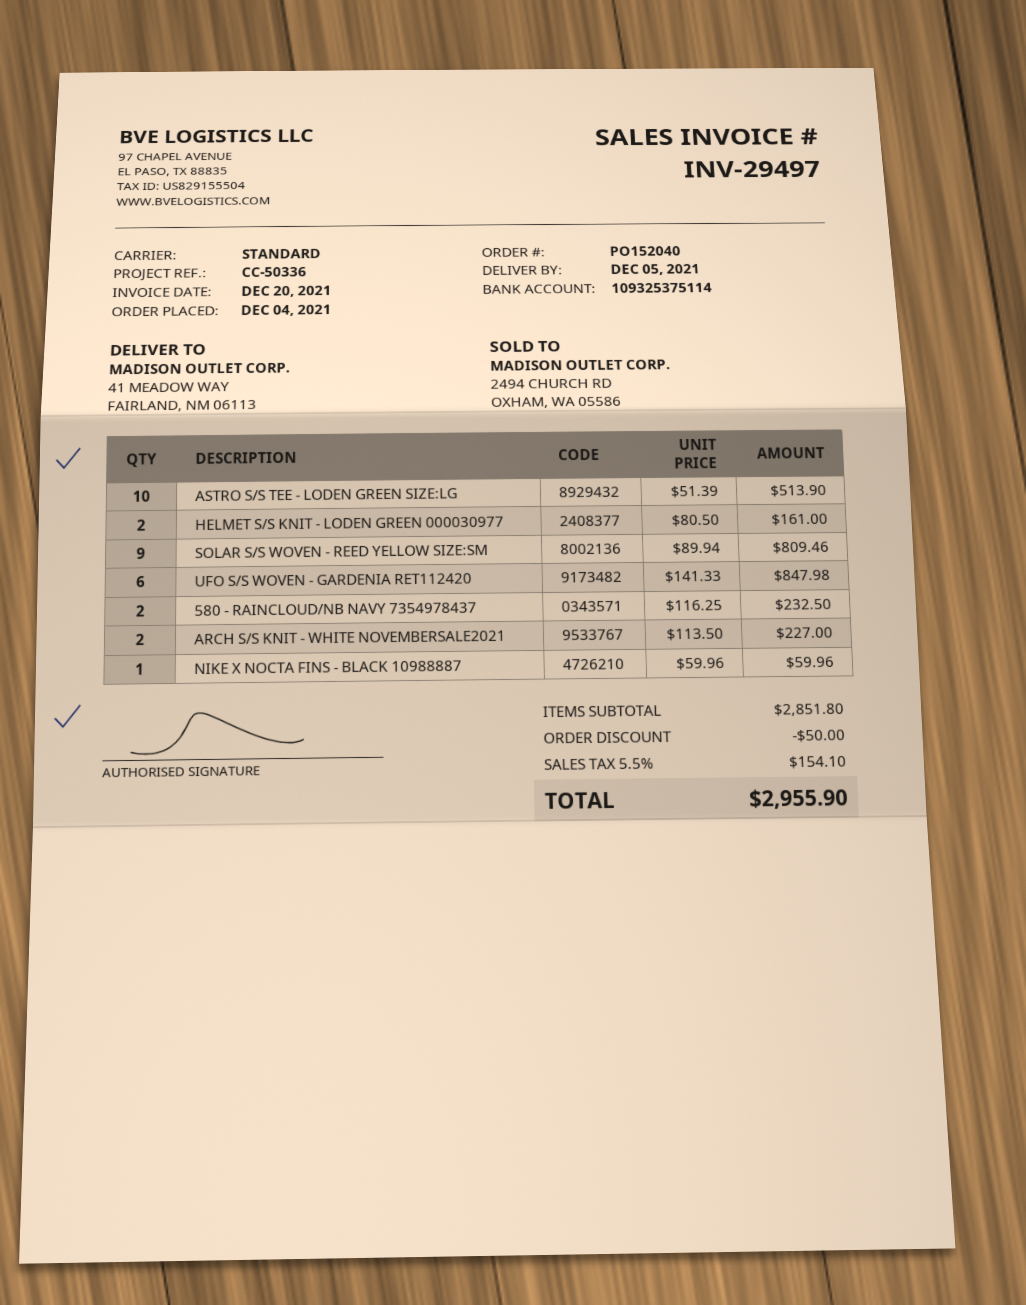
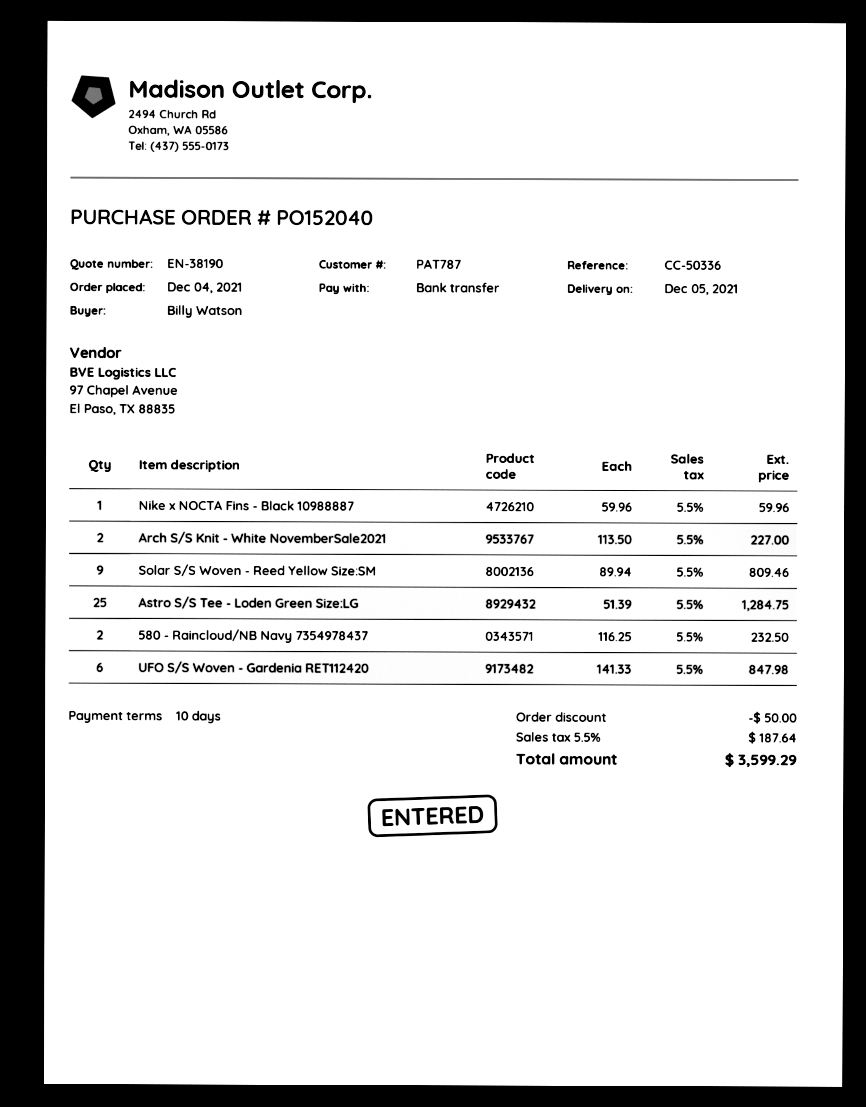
ASTRO S/S TEE - LODEN GREEN SIZE:LG: 10 x 51.39 = 513.90 -> 25 x 51.39 = 1284.75
HELMET S/S KNIT - LODEN GREEN 000030977: 2 x 80.50 = 161.00 -> none
tax: 5.5% = 154.10 -> 5.5% = 187.64
total: 2955.90 -> 3599.29

